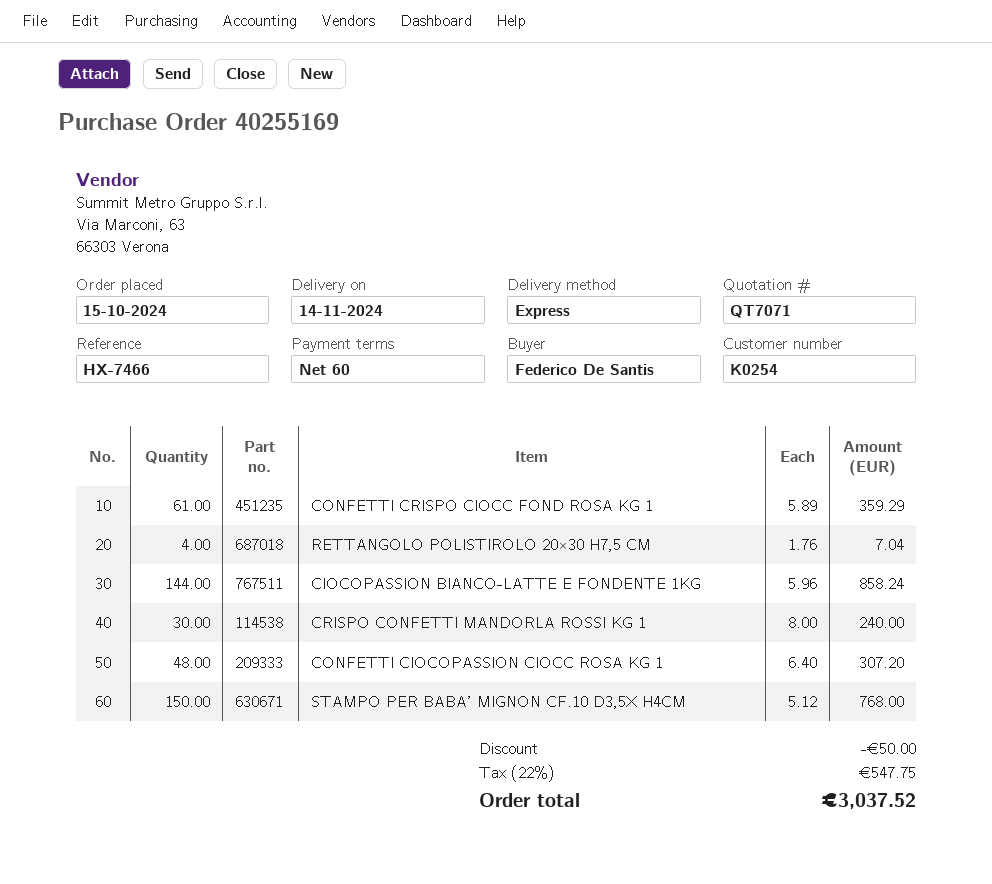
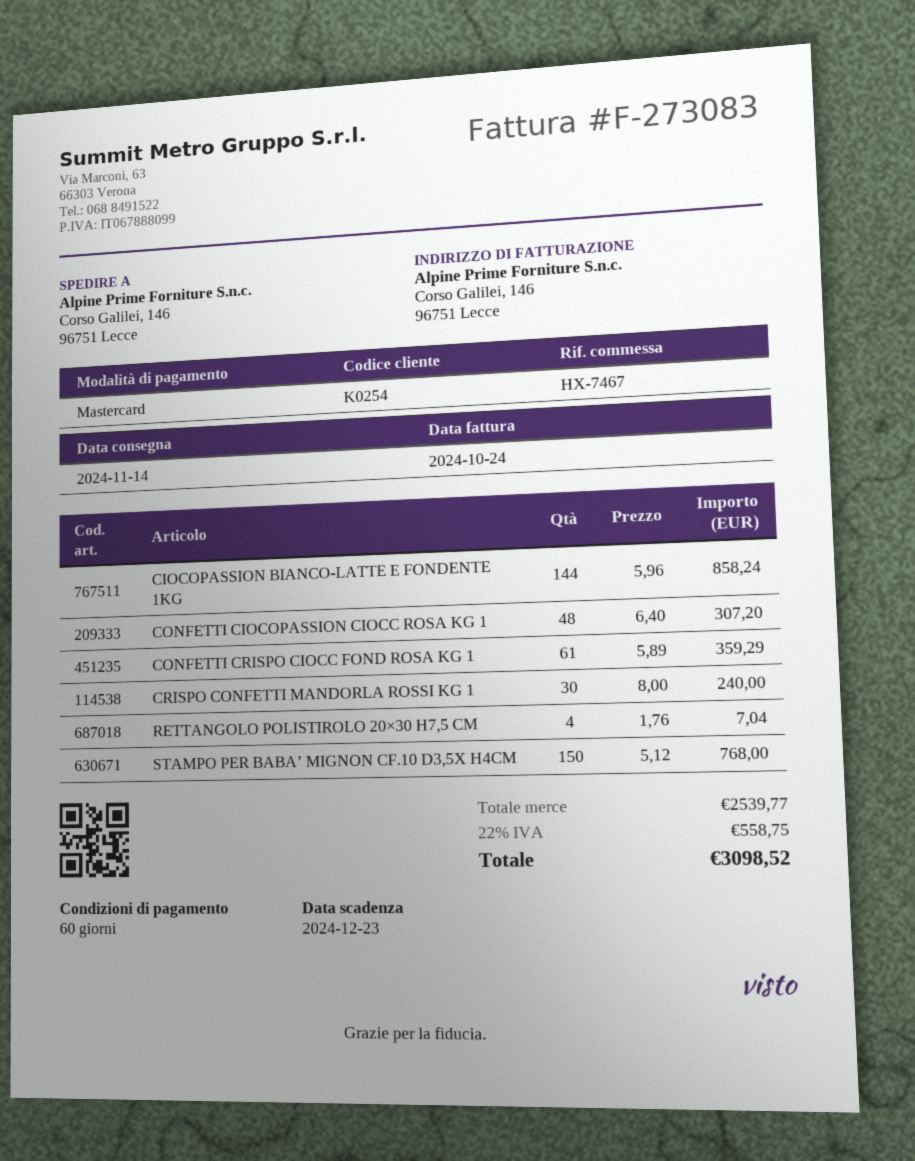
reference: HX-7466 -> HX-7467
discount: 50.00 -> none
tax: 22% = 547.75 -> 22% = 558.75
total: 3037.52 -> 3098.52

